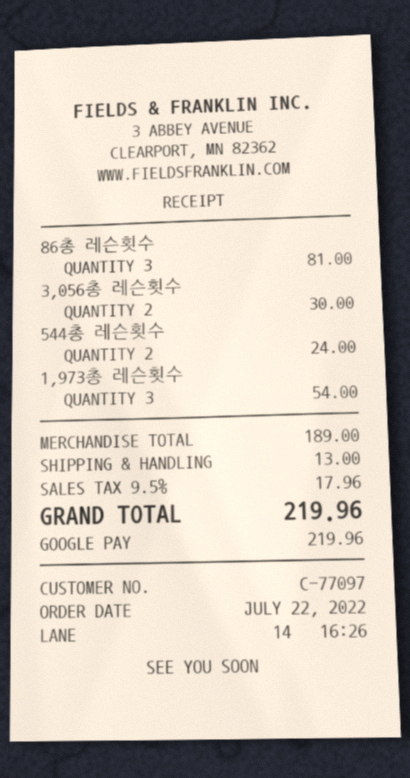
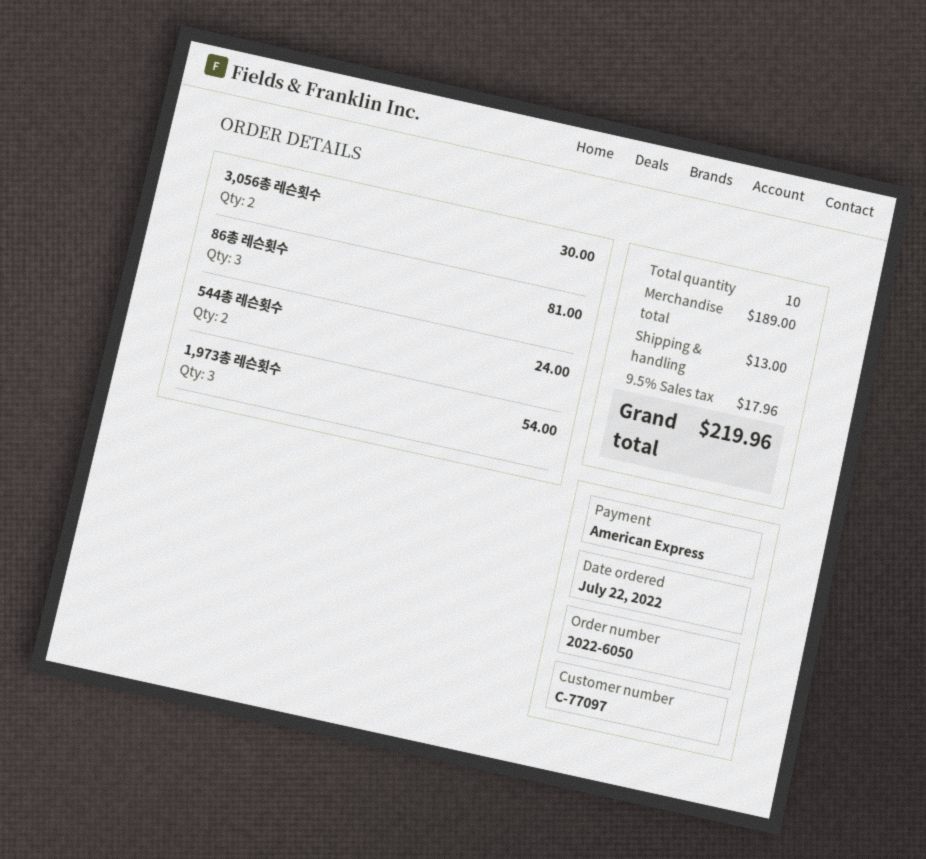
payment method: Google Pay -> American Express

